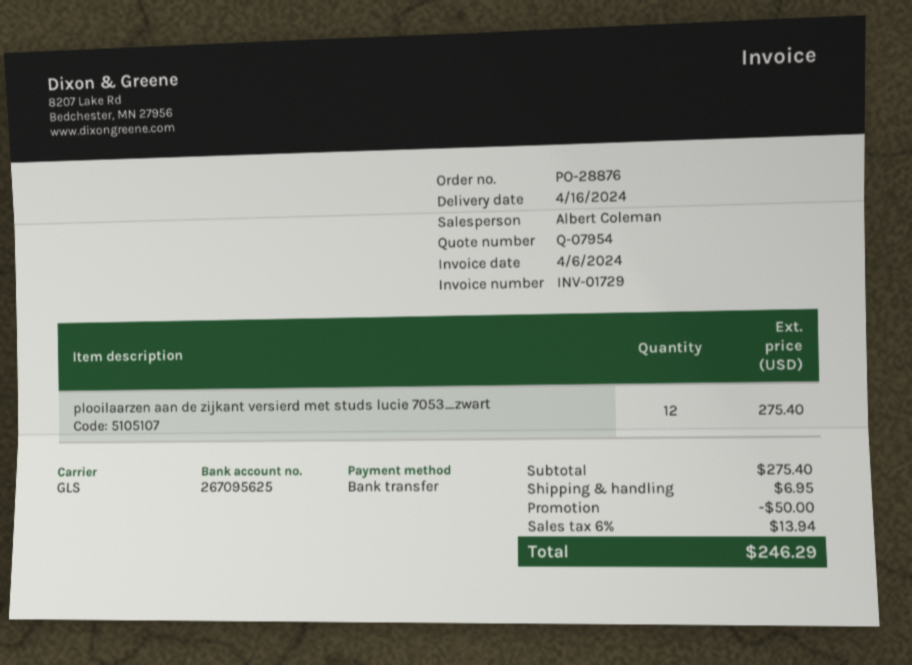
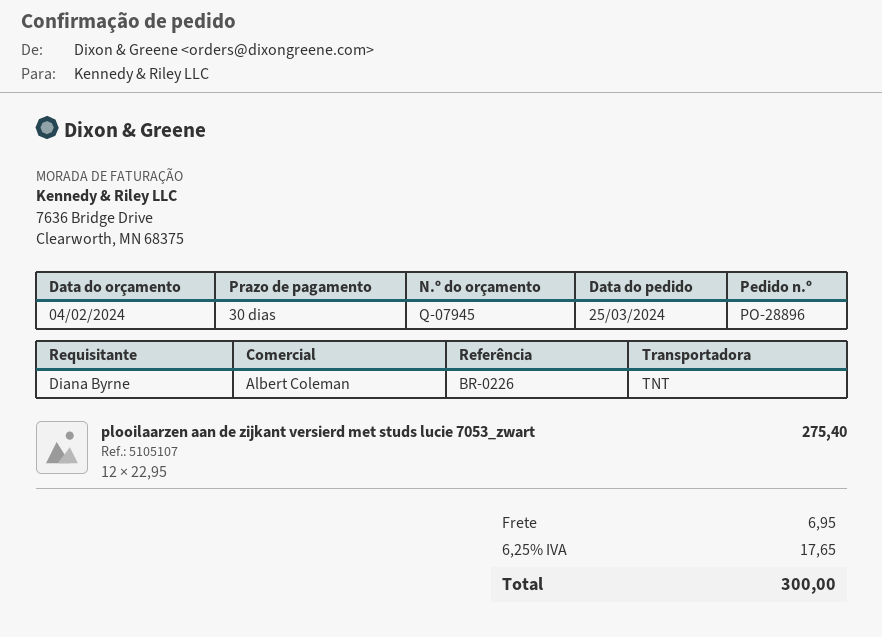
quote number: Q-07954 -> Q-07945
order number: PO-28876 -> PO-28896
shipping method: GLS -> TNT
discount: 50.00 -> none
tax: 6% = 13.94 -> 6.25% = 17.65
total: 246.29 -> 300.00

